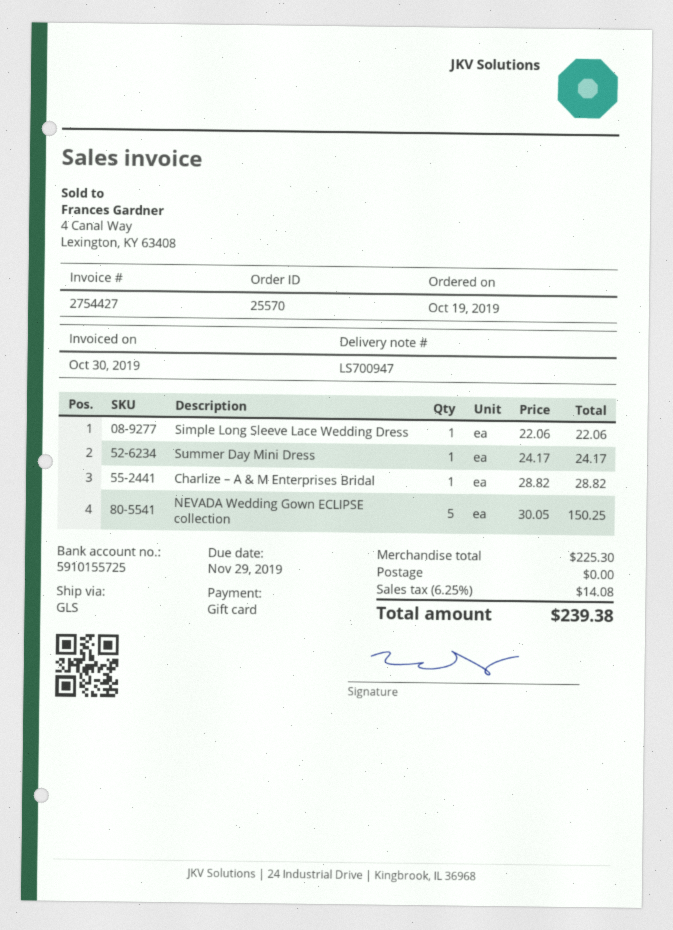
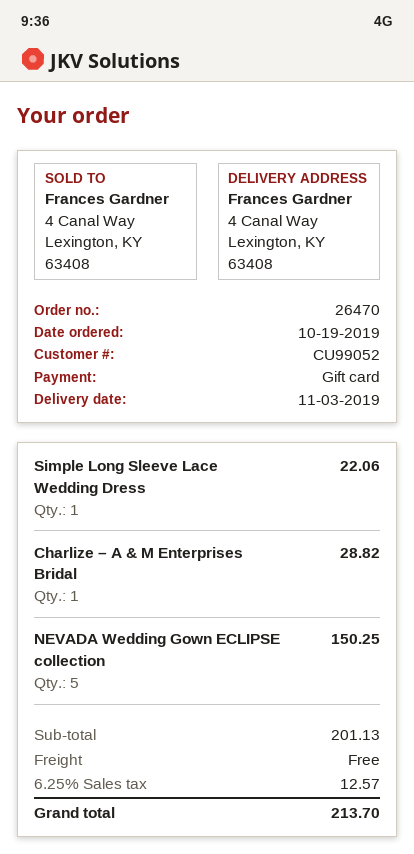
order number: 25570 -> 26470
Summer Day Mini Dress: 1 for 24.17 -> none
subtotal: 225.30 -> 201.13
tax: 6.25% = 14.08 -> 6.25% = 12.57
total: 239.38 -> 213.70

